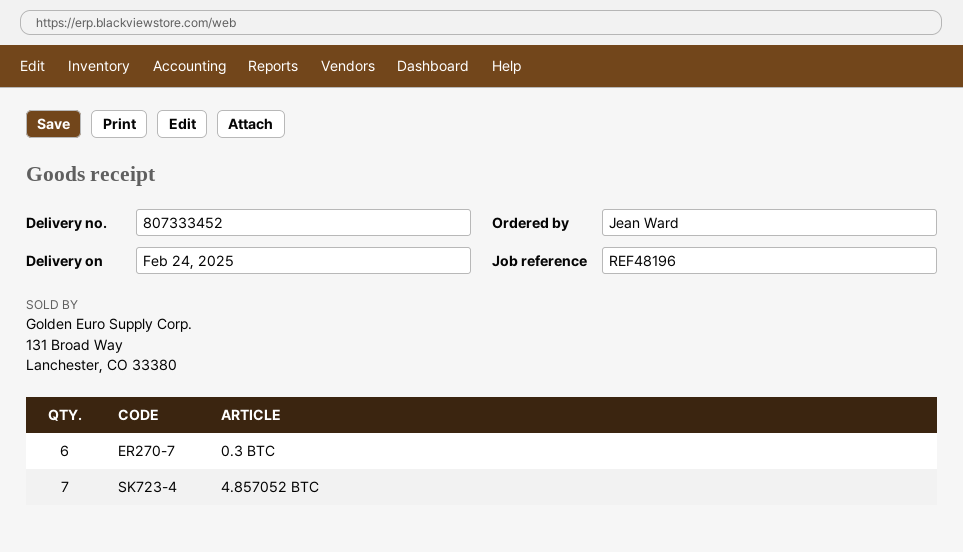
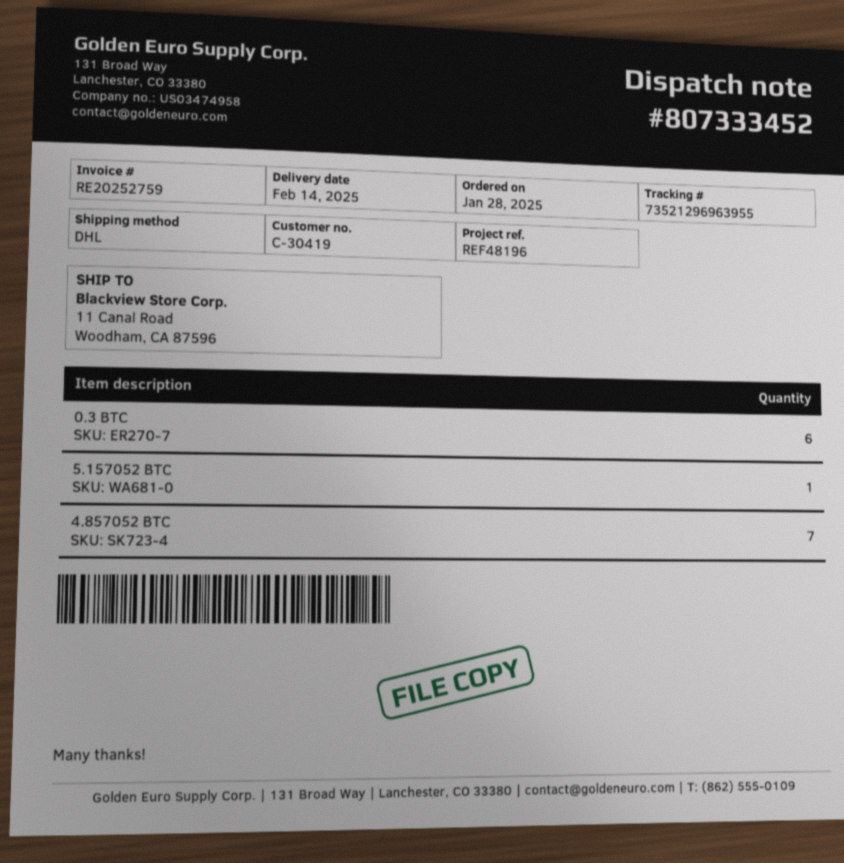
delivery date: 2025-02-24 -> 2025-02-14
5.157052 BTC: none -> 1

